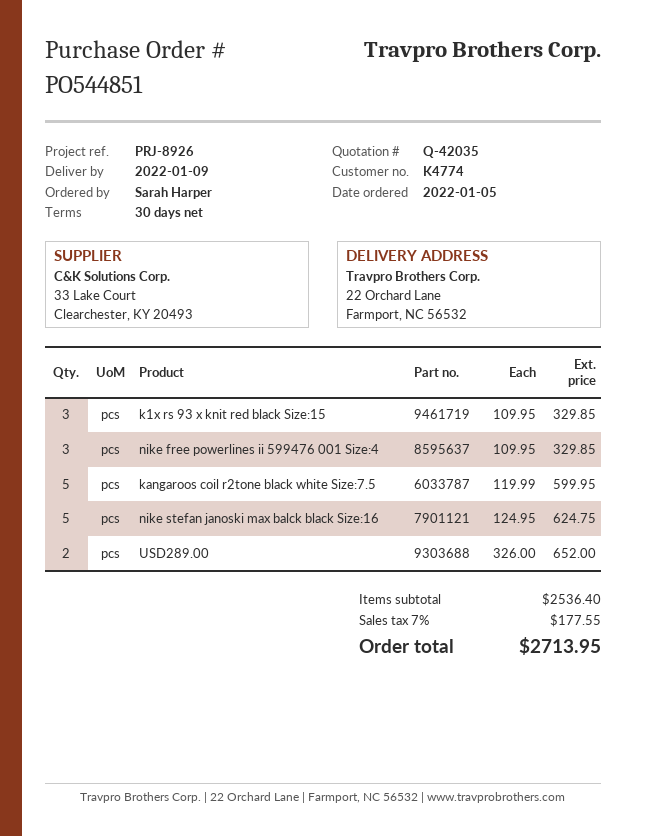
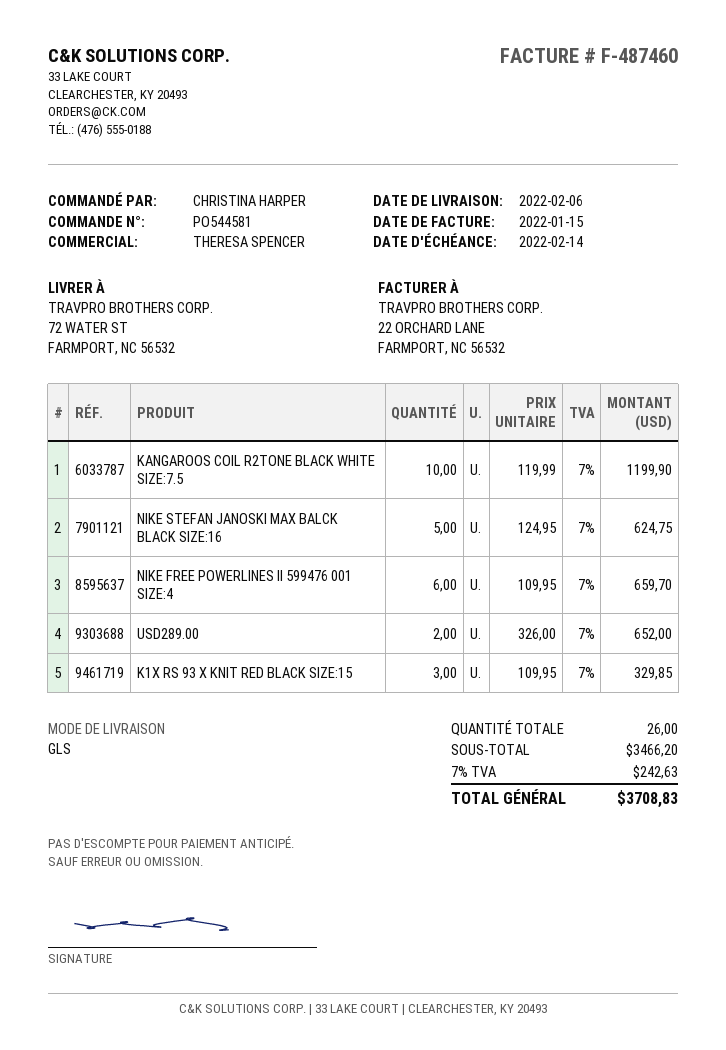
order number: PO544851 -> PO544581
delivery date: 2022-01-09 -> 2022-02-06
ordered by: Sarah Harper -> CHRISTINA HARPER
ship to: 22 Orchard Lane, Farmport, NC 56532 -> 72 WATER ST, FARMPORT, NC 56532
nike free powerlines ii 599476 001 Size:4: 3 x 109.95 = 329.85 -> 6 x 109.95 = 659.70
kangaroos coil r2tone black white Size:7.5: 5 x 119.99 = 599.95 -> 10 x 119.99 = 1199.90
subtotal: 2536.40 -> 3466.20
tax: 7% = 177.55 -> 7% = 242.63
total: 2713.95 -> 3708.83

